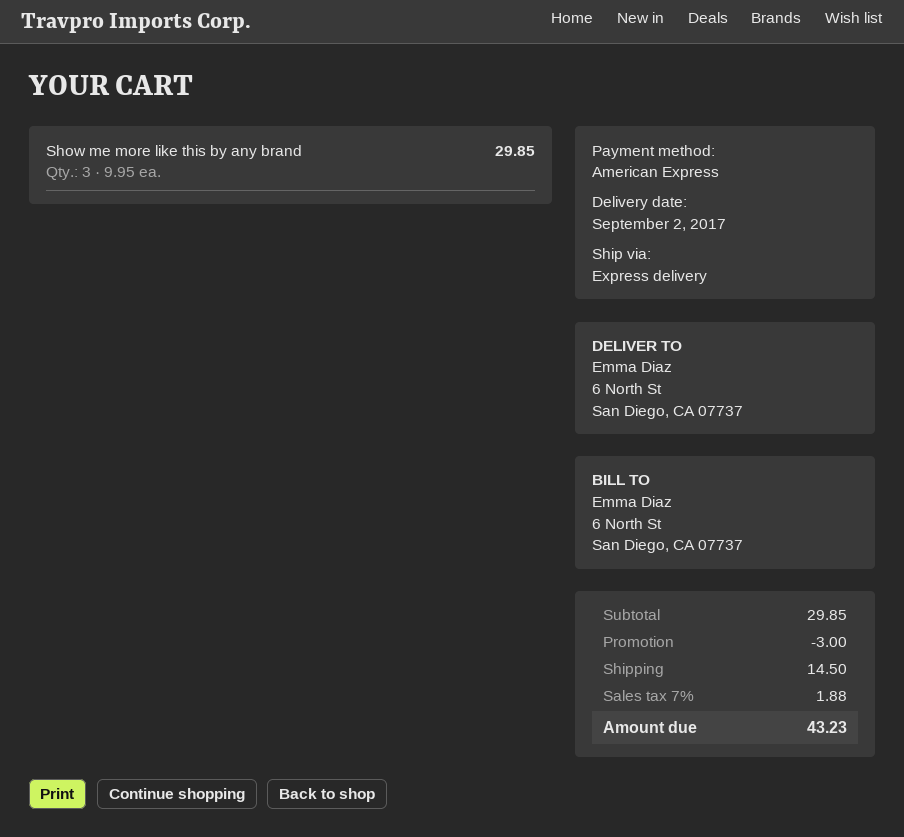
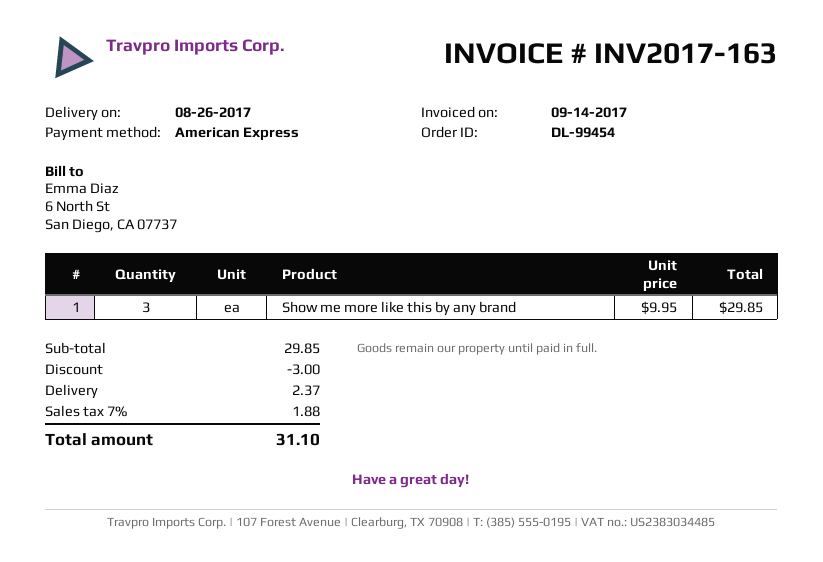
delivery date: 2017-09-02 -> 2017-08-26
shipping: 14.50 -> 2.37
total: 43.23 -> 31.10

